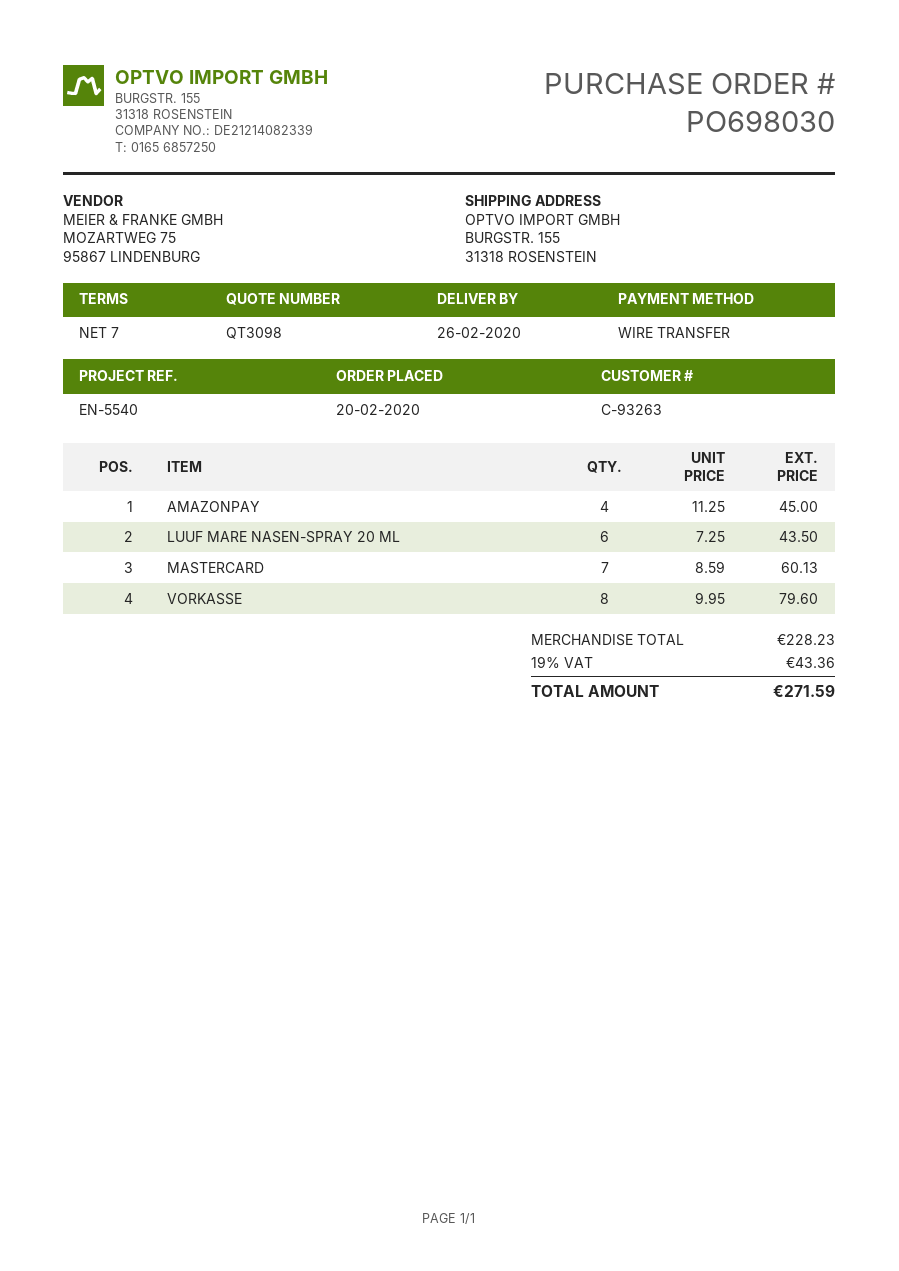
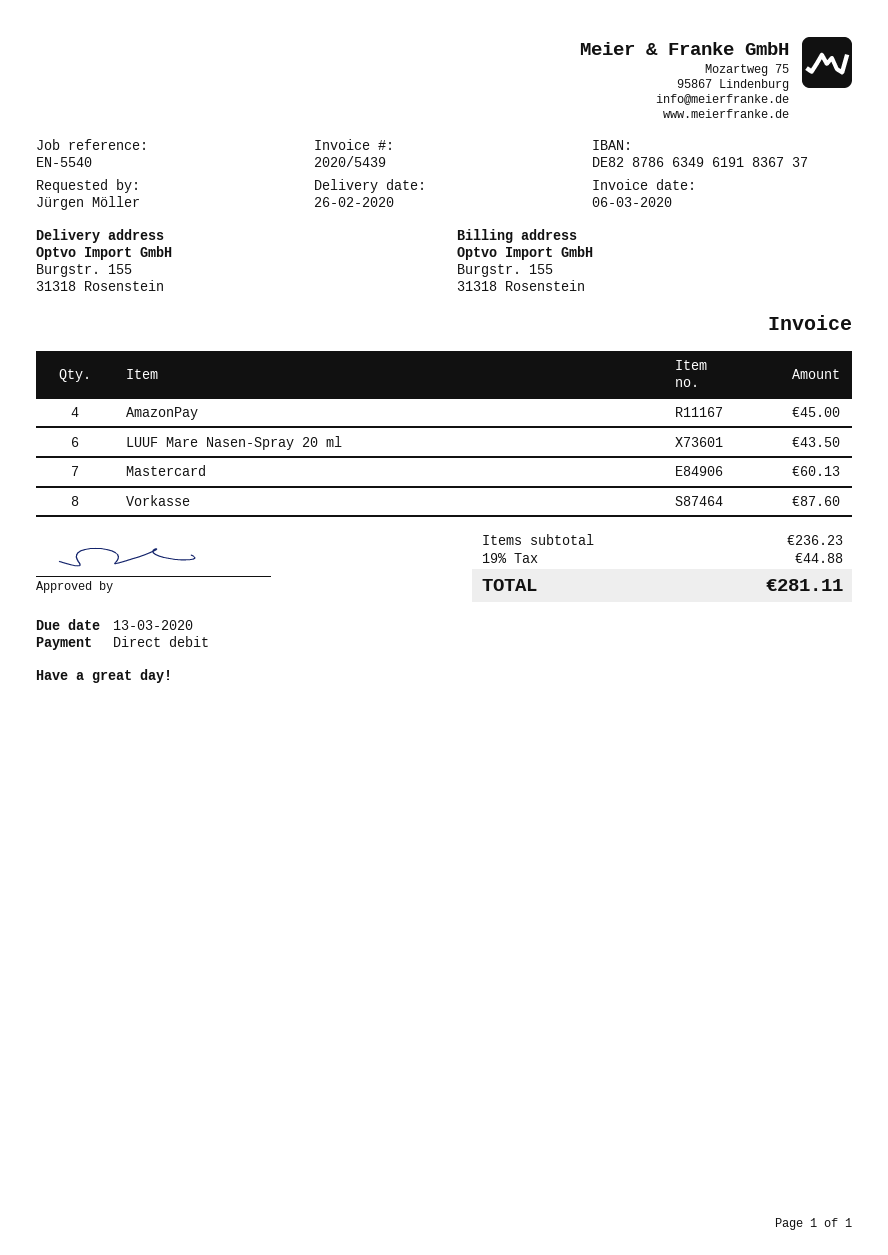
payment method: bank transfer -> direct debit
VORKASSE: 8 for 79.60 -> 8 for 87.60
subtotal: 228.23 -> 236.23
tax: 19% = 43.36 -> 19% = 44.88
total: 271.59 -> 281.11

